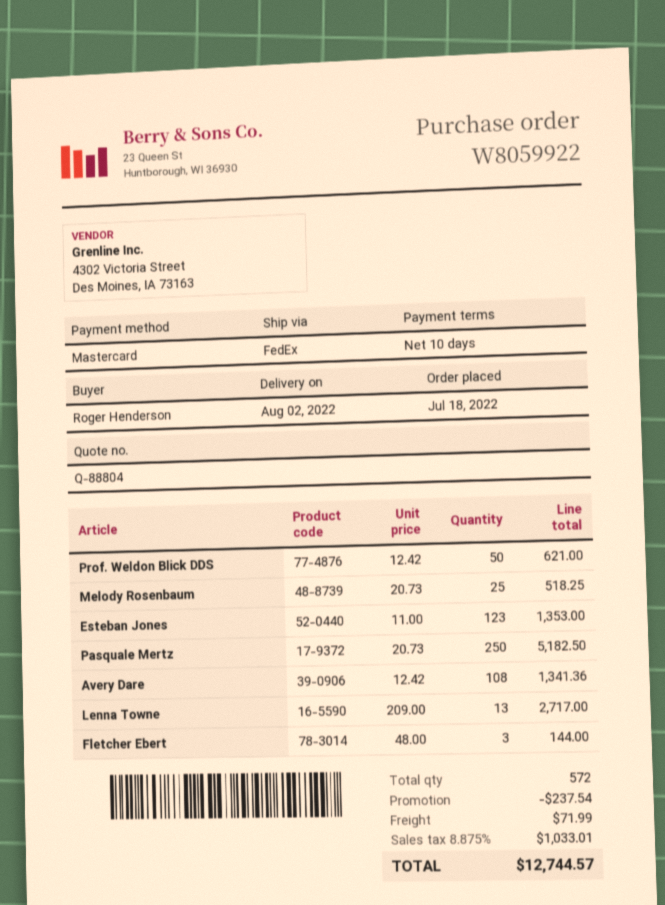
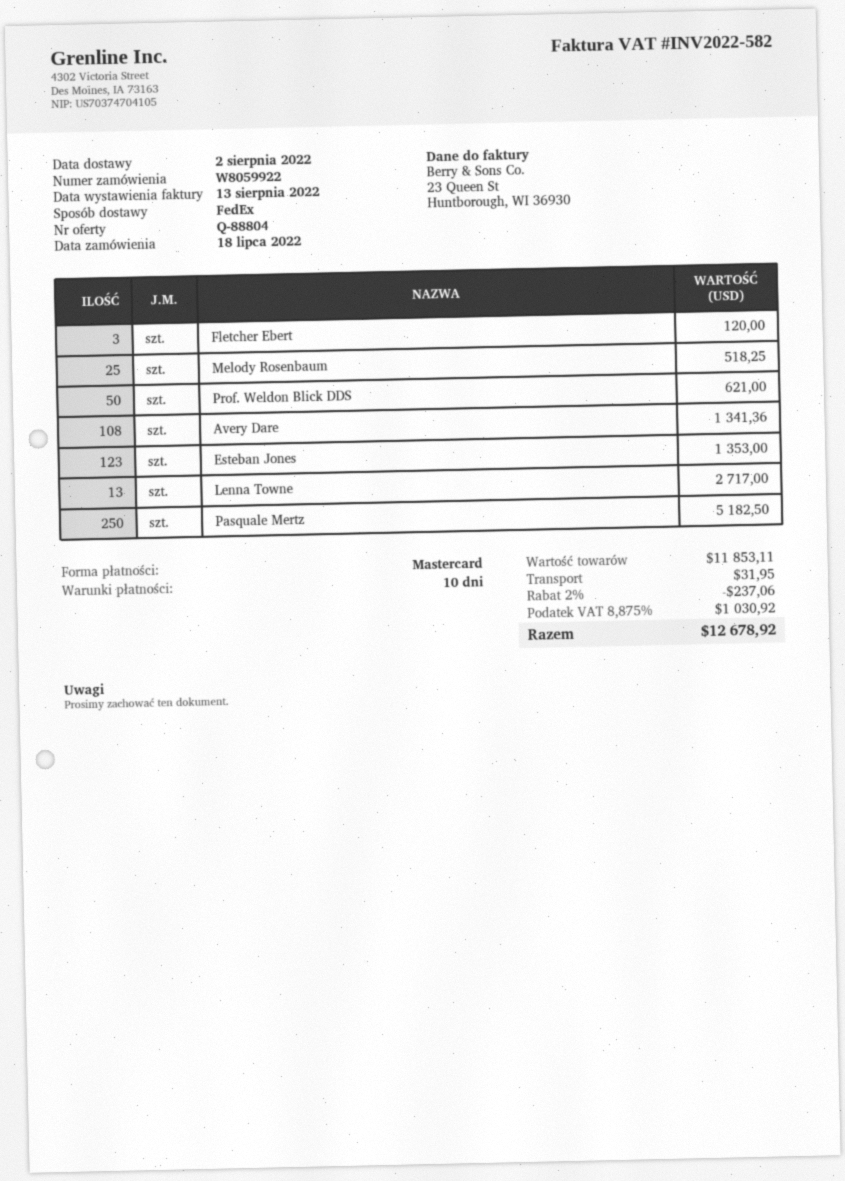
Fletcher Ebert: 3 for 144.00 -> 3 for 120.00
discount: 237.54 -> 237.06
shipping: 71.99 -> 31.95
tax: 8.875% = 1033.01 -> 8.875% = 1030.92
total: 12744.57 -> 12678.92

